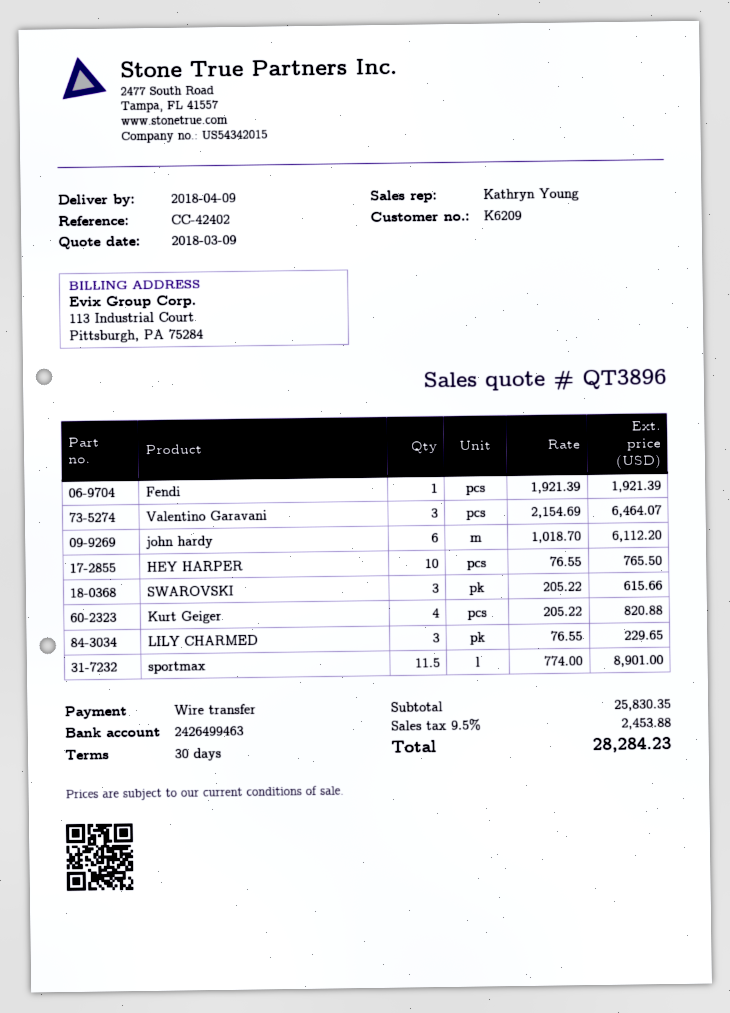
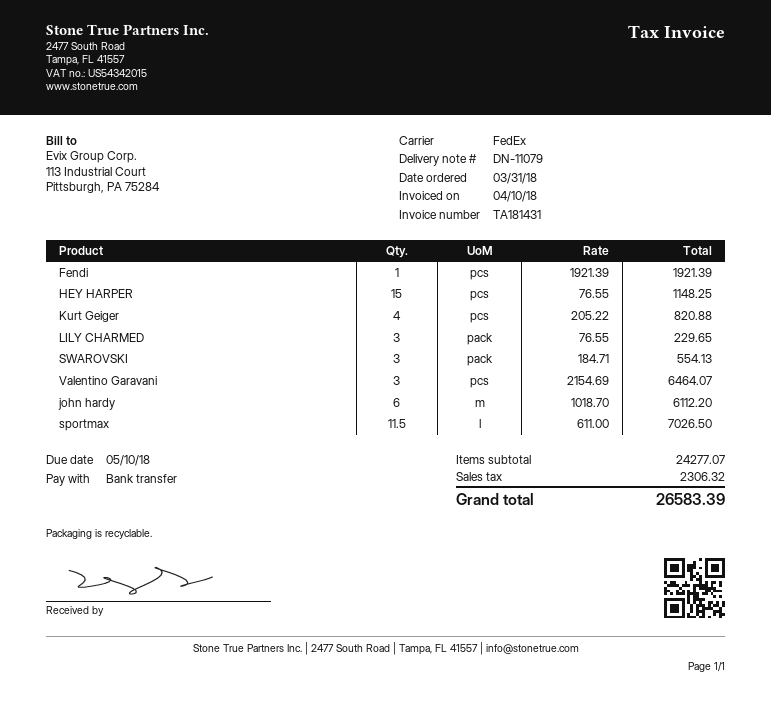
HEY HARPER: 10 x 76.55 = 765.50 -> 15 x 76.55 = 1148.25
SWAROVSKI: 3 x 205.22 = 615.66 -> 3 x 184.71 = 554.13
sportmax: 11.5 x 774.00 = 8901.00 -> 11.5 x 611.00 = 7026.50
subtotal: 25830.35 -> 24277.07
tax: 2453.88 -> 2306.32
total: 28284.23 -> 26583.39

